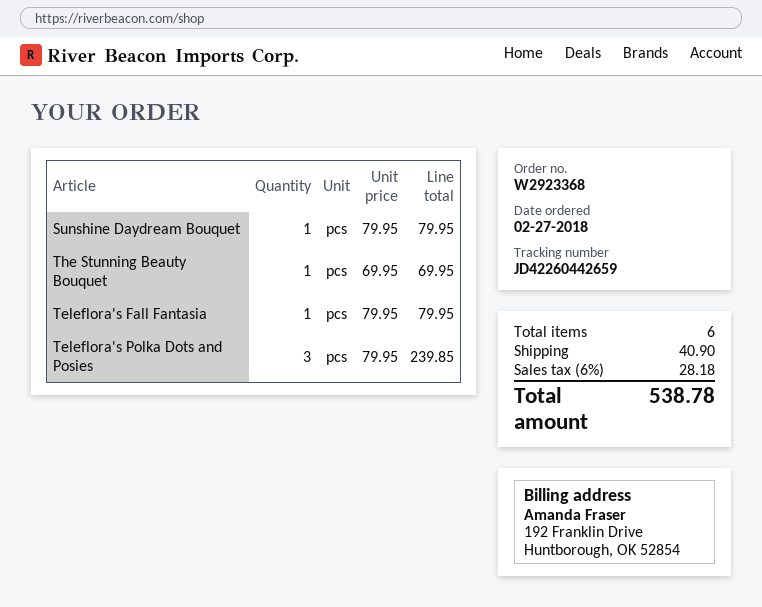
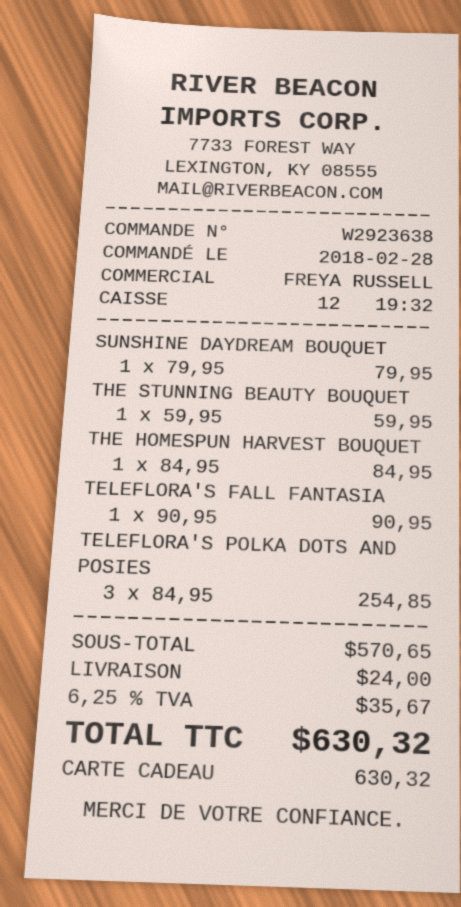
order number: W2923368 -> W2923638
order date: 2018-02-27 -> 2018-02-28
The Stunning Beauty Bouquet: 1 x 69.95 = 69.95 -> 1 x 59.95 = 59.95
Teleflora's Fall Fantasia: 1 x 79.95 = 79.95 -> 1 x 90.95 = 90.95
Teleflora's Polka Dots and Posies: 3 x 79.95 = 239.85 -> 3 x 84.95 = 254.85
THE HOMESPUN HARVEST BOUQUET: none -> 1 x 84.95 = 84.95
shipping: 40.90 -> 24.00
tax: 6% = 28.18 -> 6.25% = 35.67
total: 538.78 -> 630.32

